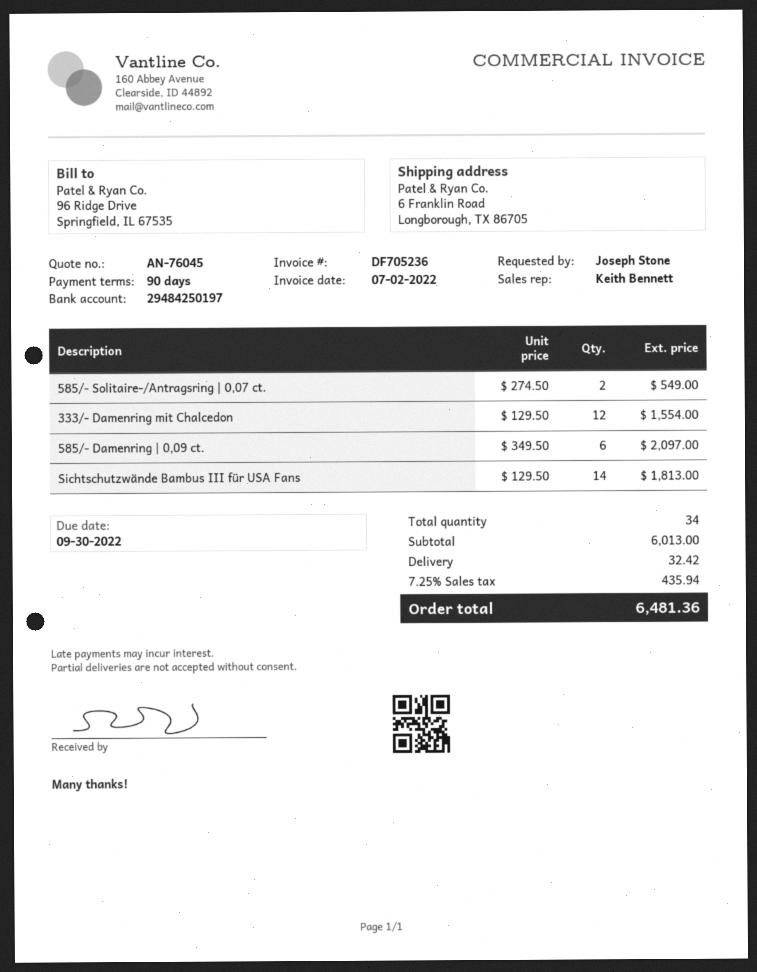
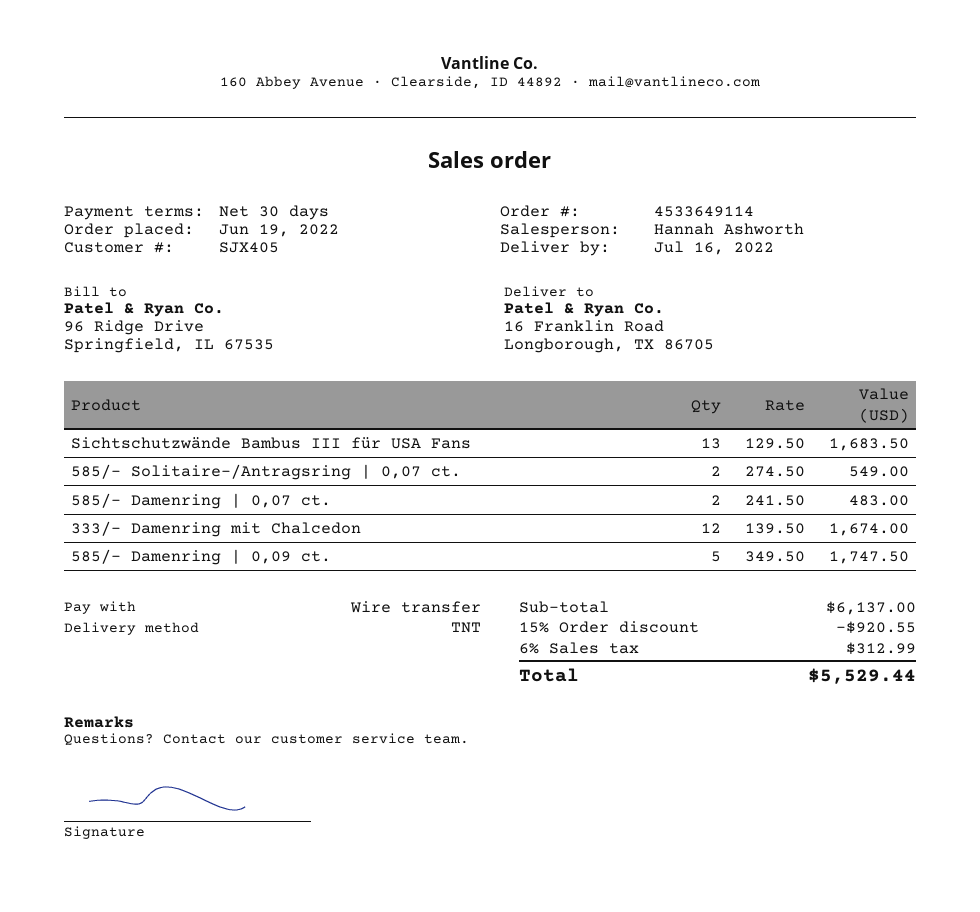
payment terms: 90 days -> 30 days
sales rep: Keith Bennett -> Hannah Ashworth
ship to: 6 Franklin Road, Longborough, TX 86705 -> 16 Franklin Road, Longborough, TX 86705
333/- Damenring mit Chalcedon: 12 x 129.50 = 1554.00 -> 12 x 139.50 = 1674.00
585/- Damenring | 0,09 ct.: 6 x 349.50 = 2097.00 -> 5 x 349.50 = 1747.50
Sichtschutzwände Bambus III für USA Fans: 14 x 129.50 = 1813.00 -> 13 x 129.50 = 1683.50
585/- Damenring | 0,07 ct.: none -> 2 x 241.50 = 483.00
subtotal: 6013.00 -> 6137.00
discount: none -> 15% = 920.55
shipping: 32.42 -> none
tax: 7.25% = 435.94 -> 6% = 312.99
total: 6481.36 -> 5529.44

